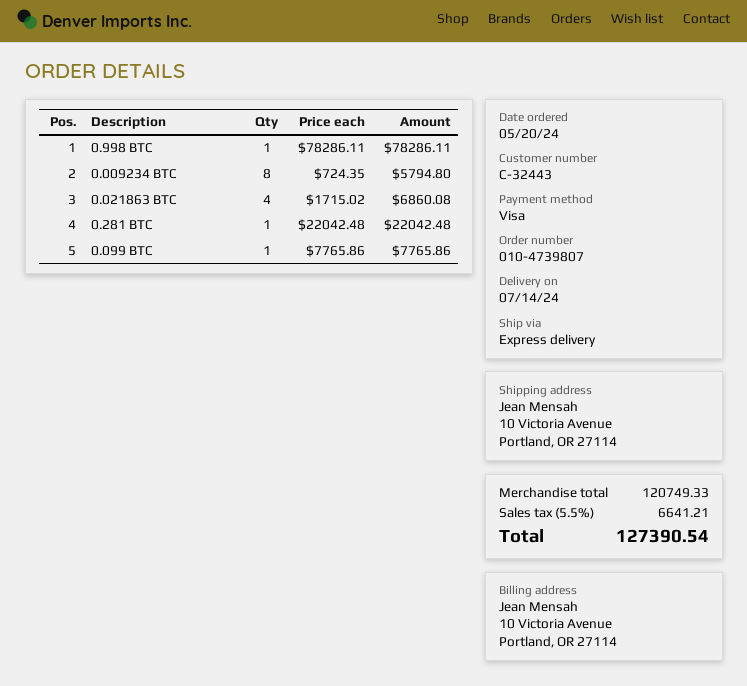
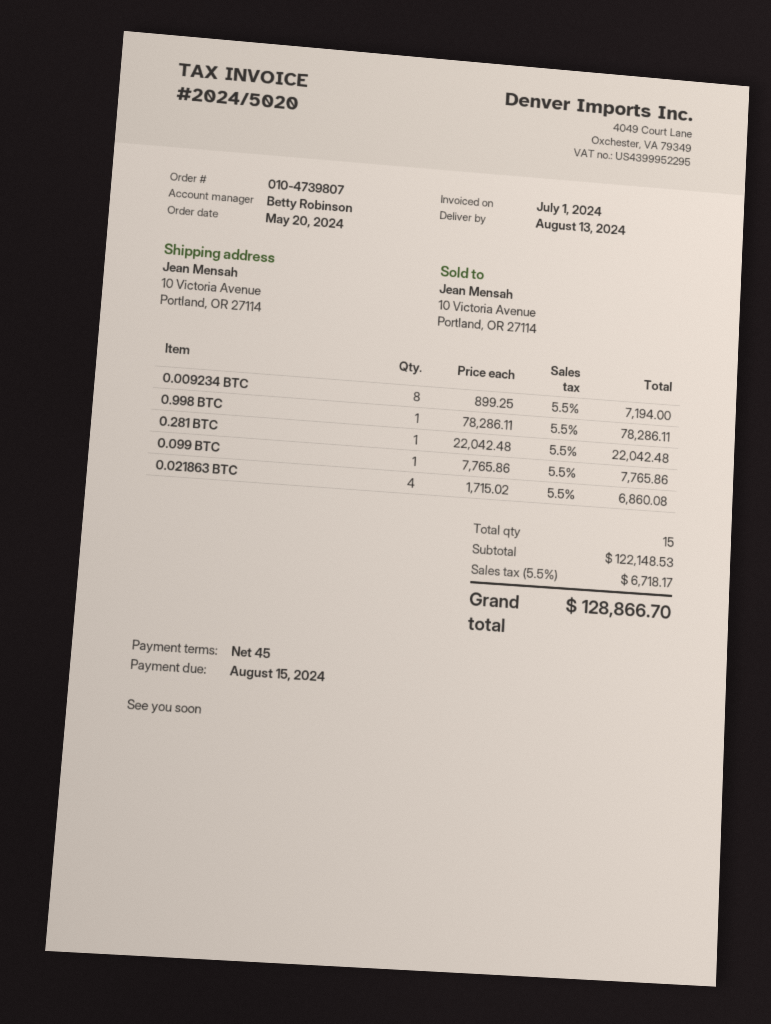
delivery date: 2024-07-14 -> 2024-08-13
0.009234 BTC: 8 x 724.35 = 5794.80 -> 8 x 899.25 = 7194.00
subtotal: 120749.33 -> 122148.53
tax: 5.5% = 6641.21 -> 5.5% = 6718.17
total: 127390.54 -> 128866.70

